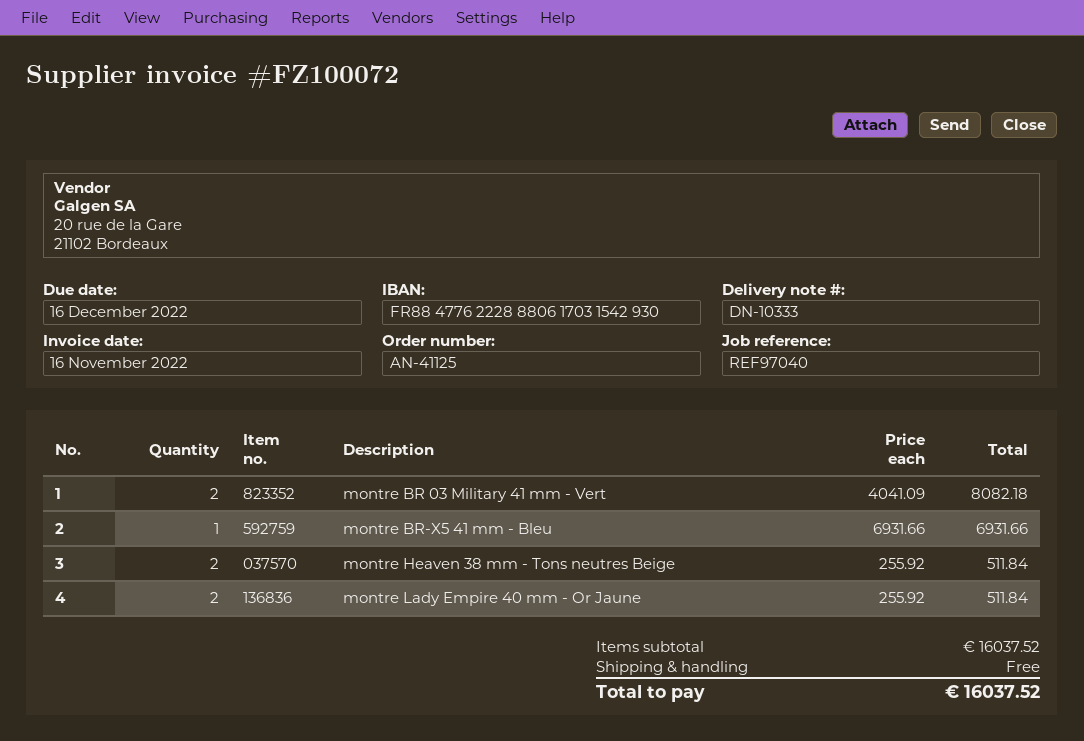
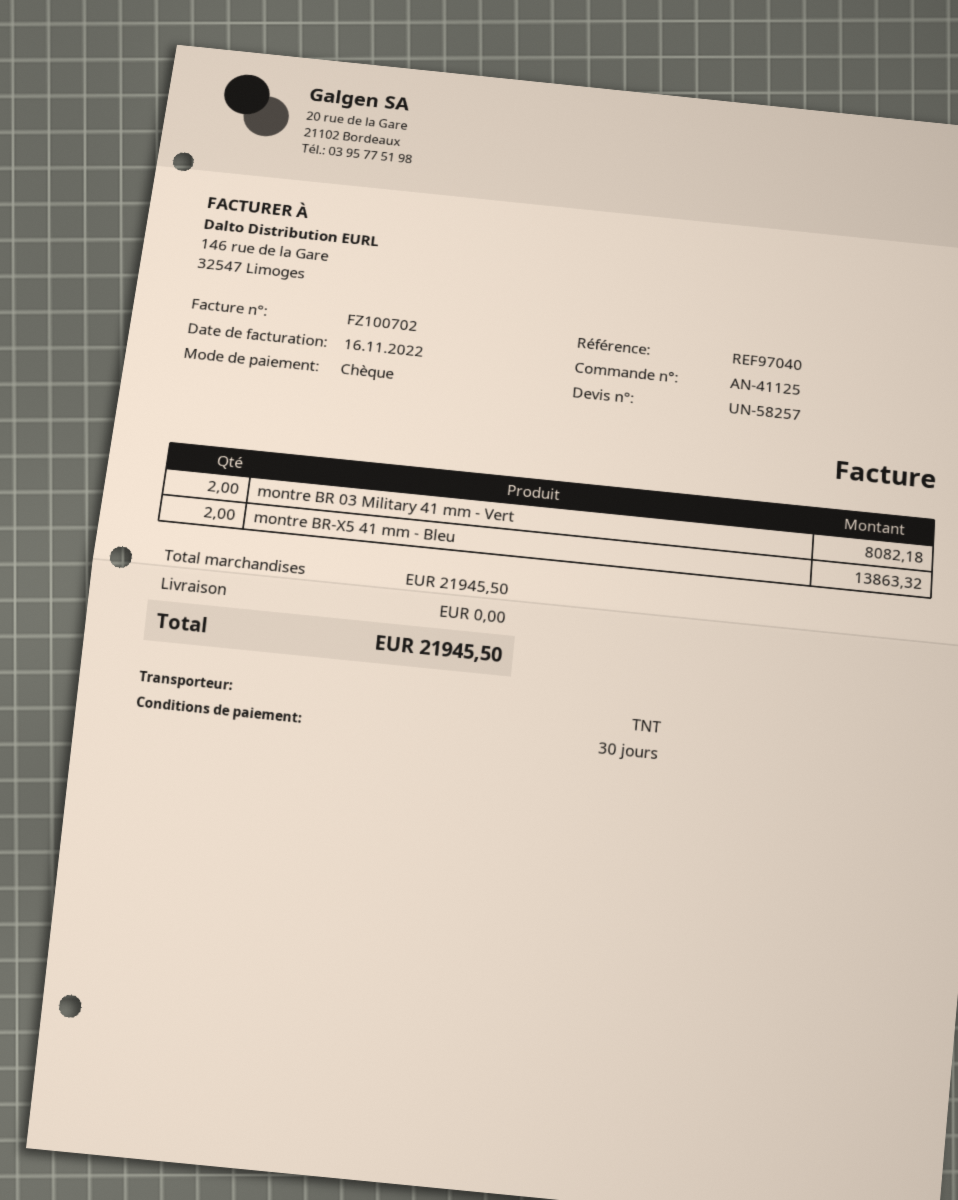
invoice number: FZ100072 -> FZ100702
montre BR-X5 41 mm - Bleu: 1 for 6931.66 -> 2 for 13863.32
montre Heaven 38 mm - Tons neutres Beige: 2 for 511.84 -> none
montre Lady Empire 40 mm - Or Jaune: 2 for 511.84 -> none
subtotal: 16037.52 -> 21945.50
total: 16037.52 -> 21945.50

